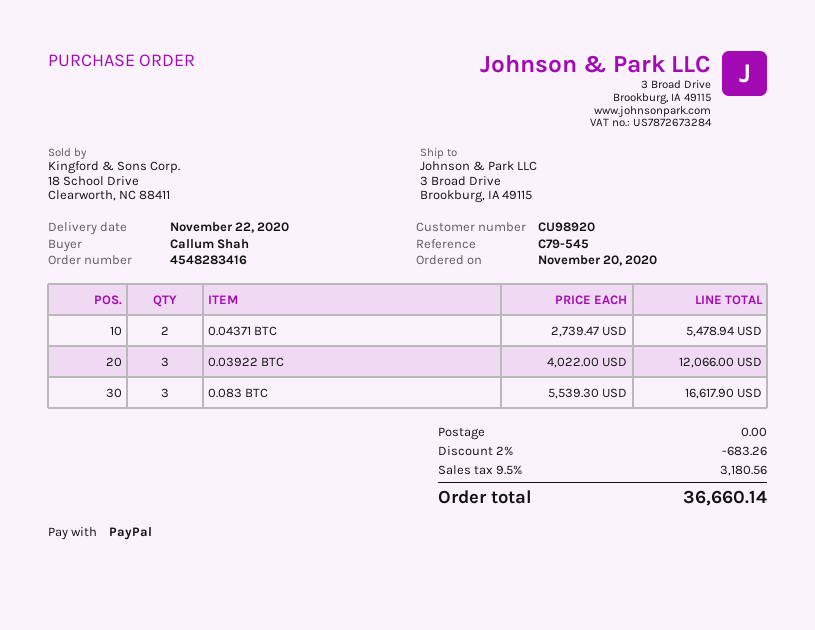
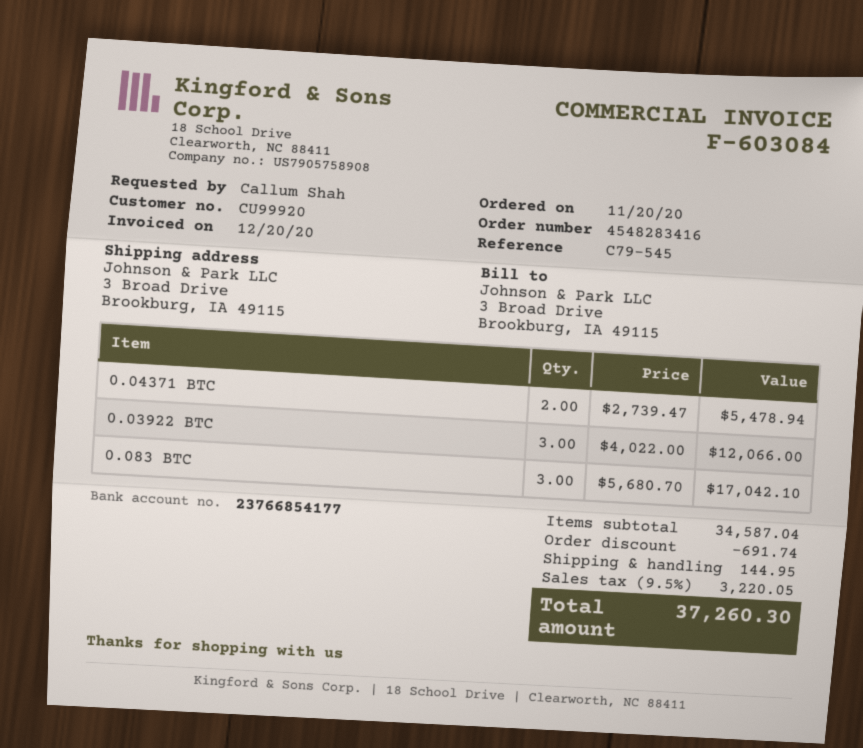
customer number: CU98920 -> CU99920
0.083 BTC: 3 x 5539.30 = 16617.90 -> 3 x 5680.70 = 17042.10
discount: 683.26 -> 691.74
shipping: 0.00 -> 144.95
tax: 9.5% = 3180.56 -> 9.5% = 3220.05
total: 36660.14 -> 37260.30

